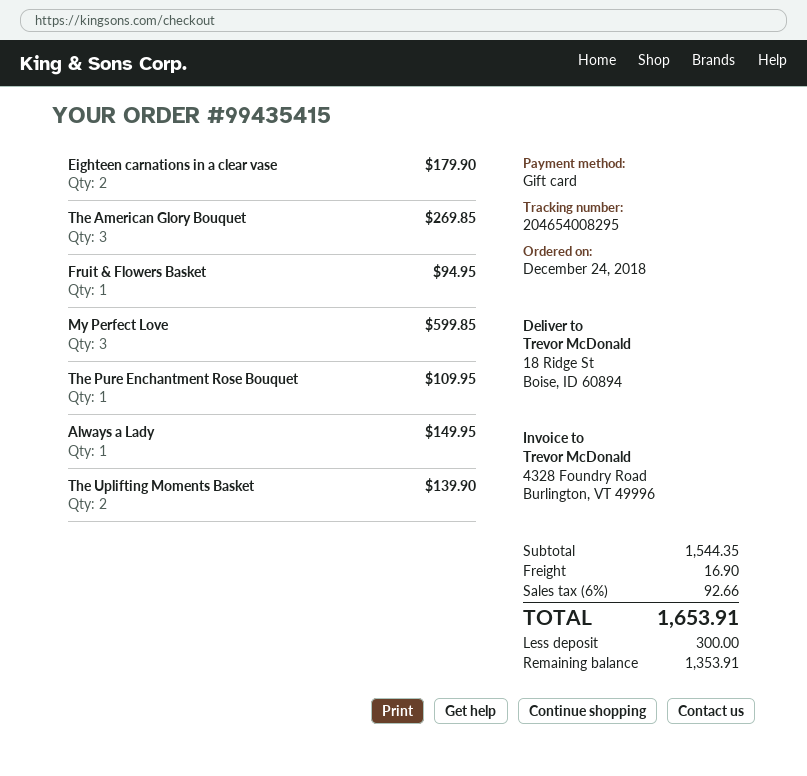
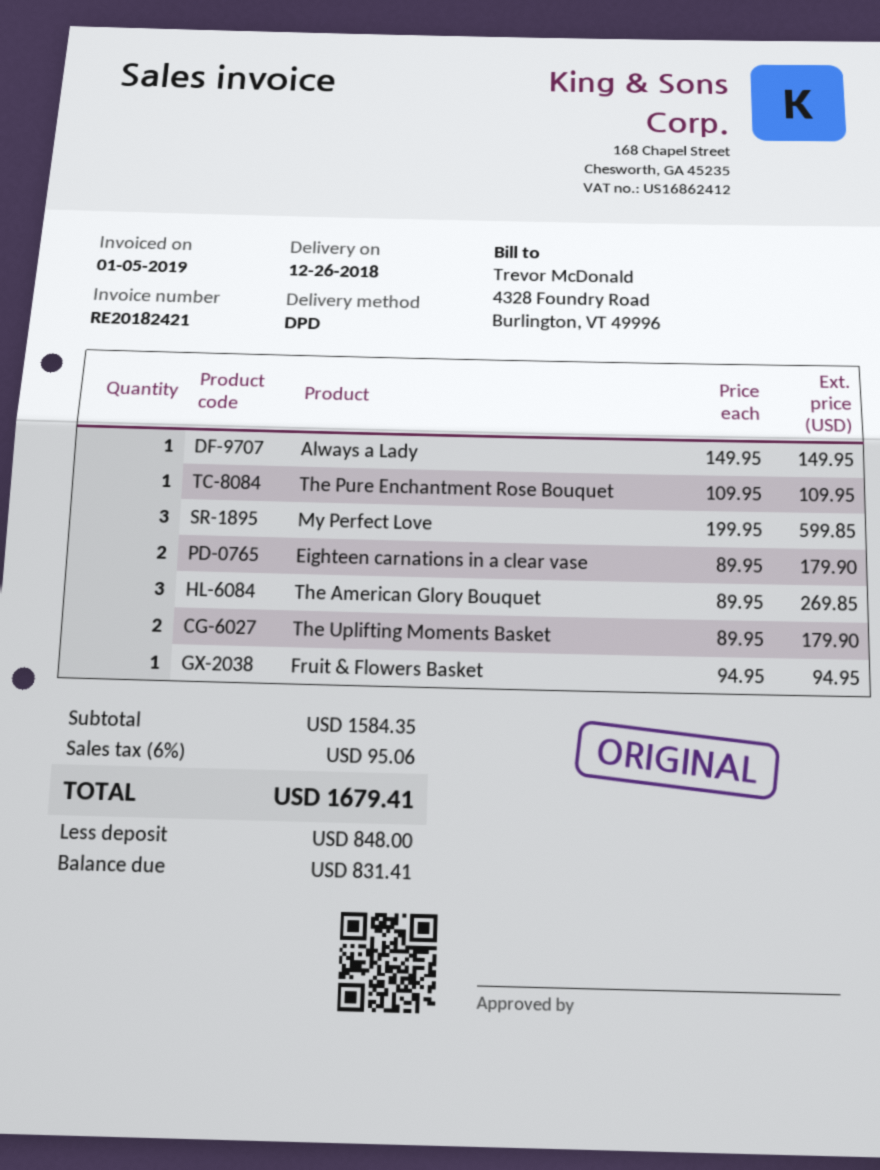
The Uplifting Moments Basket: 2 for 139.90 -> 2 for 179.90
subtotal: 1544.35 -> 1584.35
shipping: 16.90 -> none
tax: 6% = 92.66 -> 6% = 95.06
total: 1653.91 -> 1679.41
deposit: 300.00 -> 848.00
balance: 1353.91 -> 831.41

